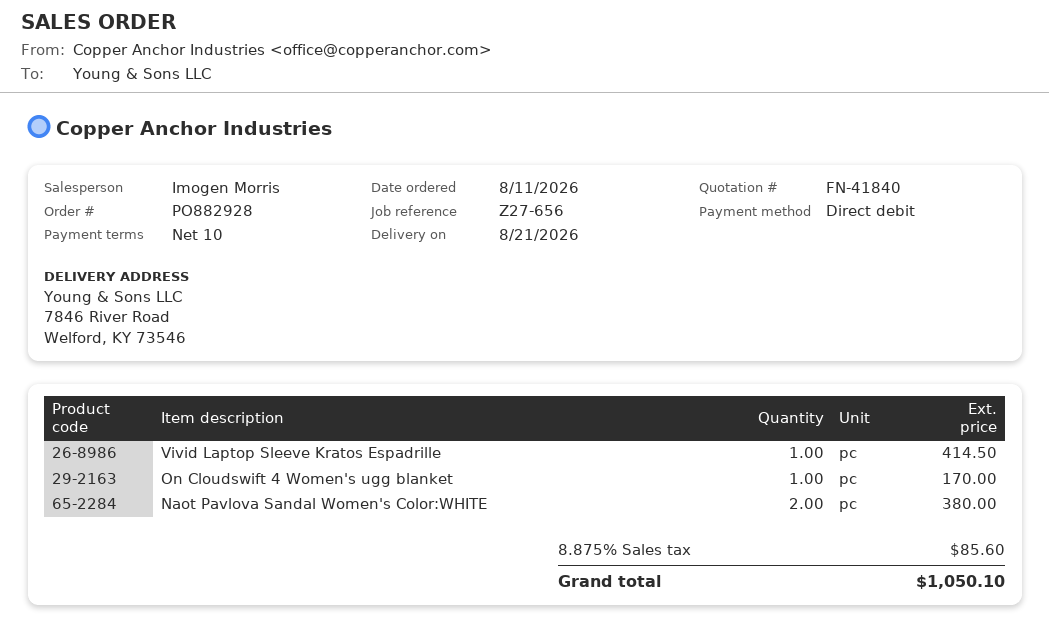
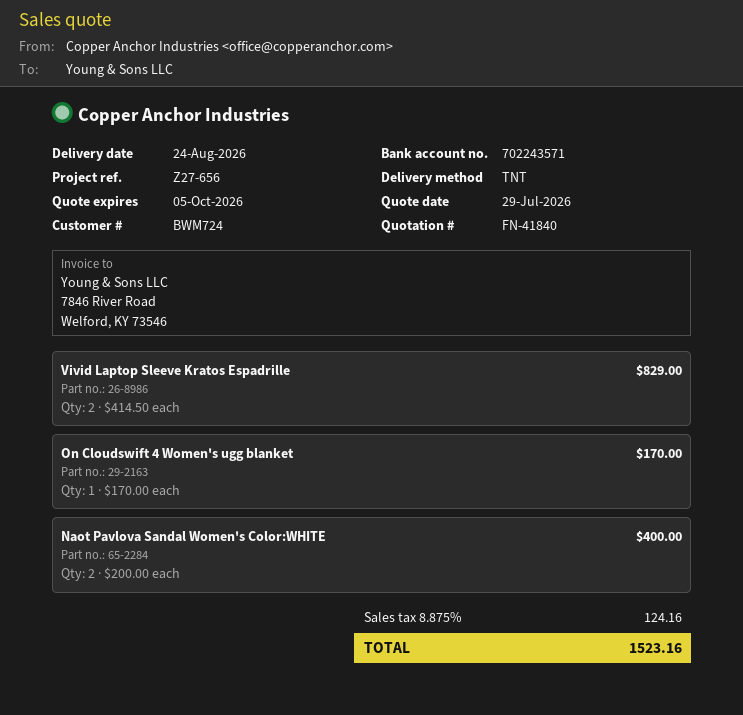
delivery date: 2026-08-21 -> 2026-08-24
Vivid Laptop Sleeve Kratos Espadrille: 1 for 414.50 -> 2 for 829.00
Naot Pavlova Sandal Women's Color:WHITE: 2 for 380.00 -> 2 for 400.00
tax: 8.875% = 85.60 -> 8.875% = 124.16
total: 1050.10 -> 1523.16

